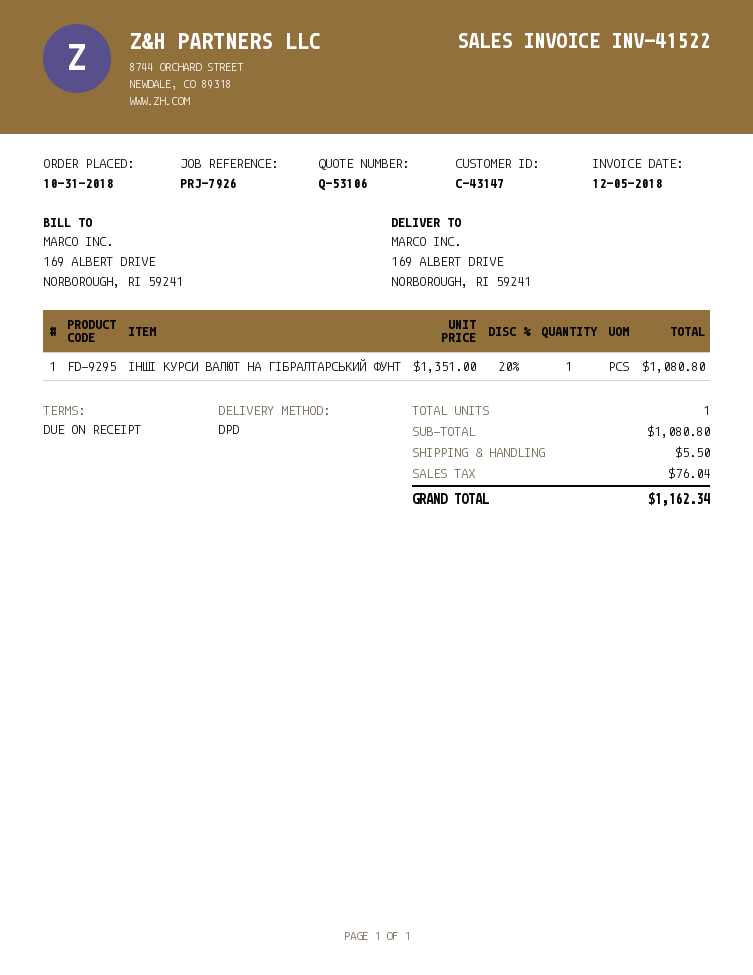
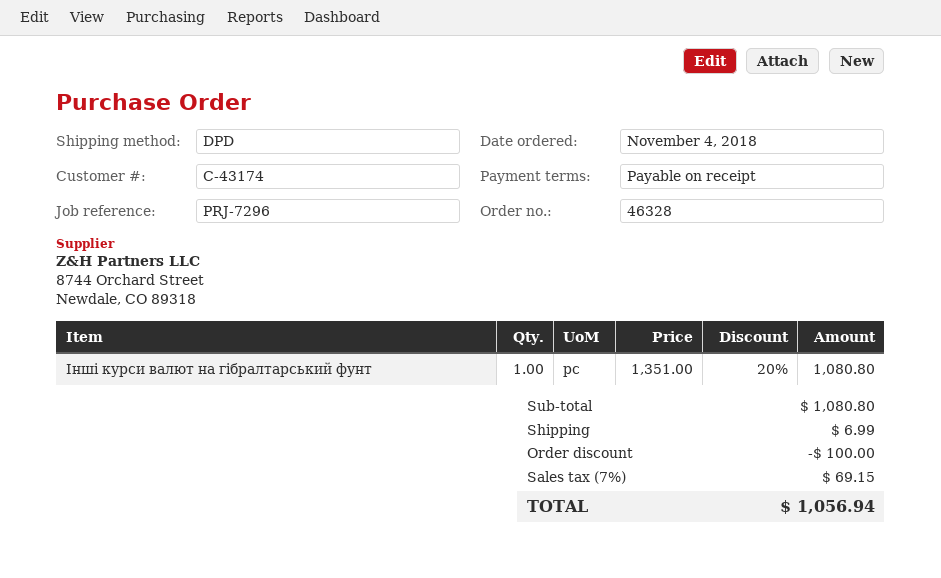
order date: 2018-10-31 -> 2018-11-04
customer number: C-43147 -> C-43174
reference: PRJ-7926 -> PRJ-7296
discount: none -> 100.00
shipping: 5.50 -> 6.99
tax: 76.04 -> 69.15
total: 1162.34 -> 1056.94

